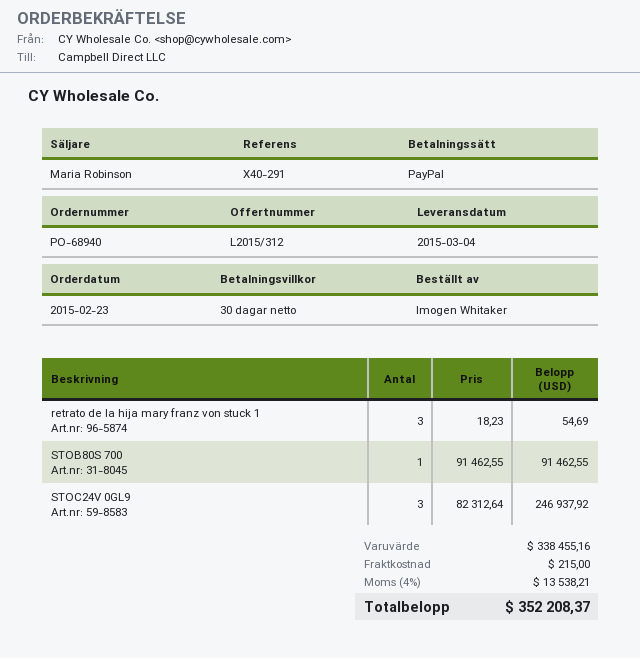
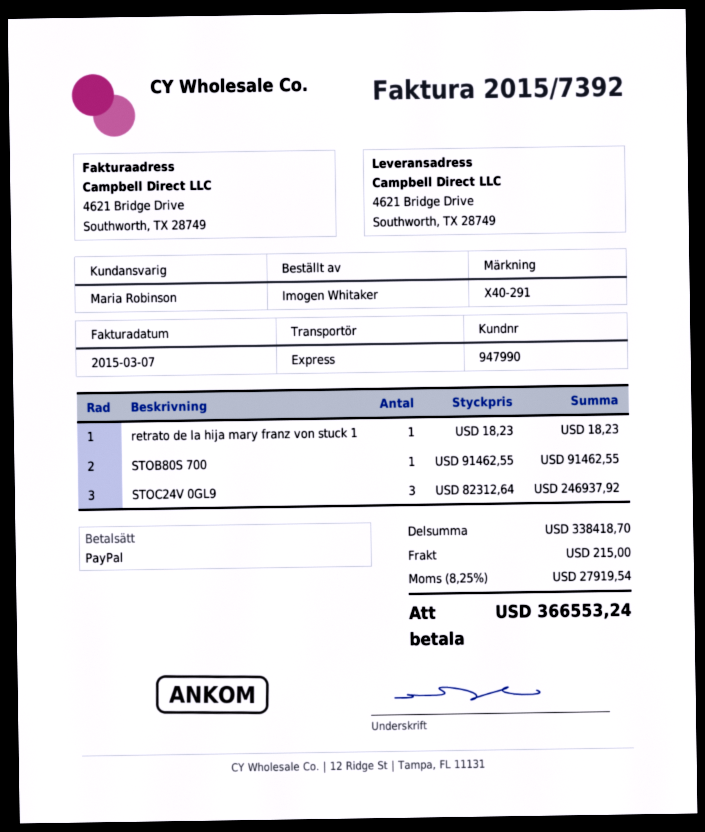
retrato de la hija mary franz von stuck 1: 3 x 18.23 = 54.69 -> 1 x 18.23 = 18.23
subtotal: 338455.16 -> 338418.70
tax: 4% = 13538.21 -> 8.25% = 27919.54
total: 352208.37 -> 366553.24

